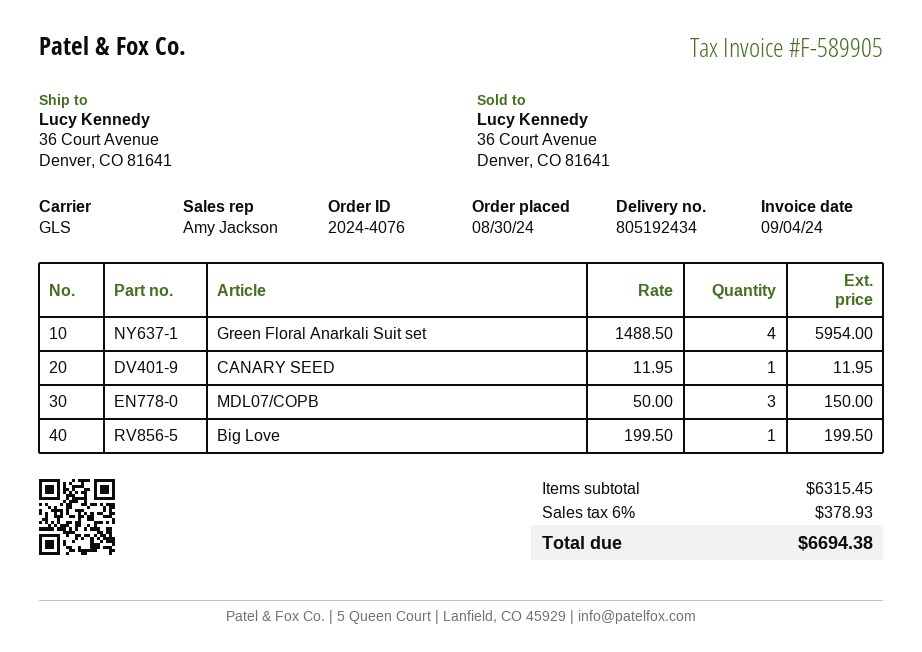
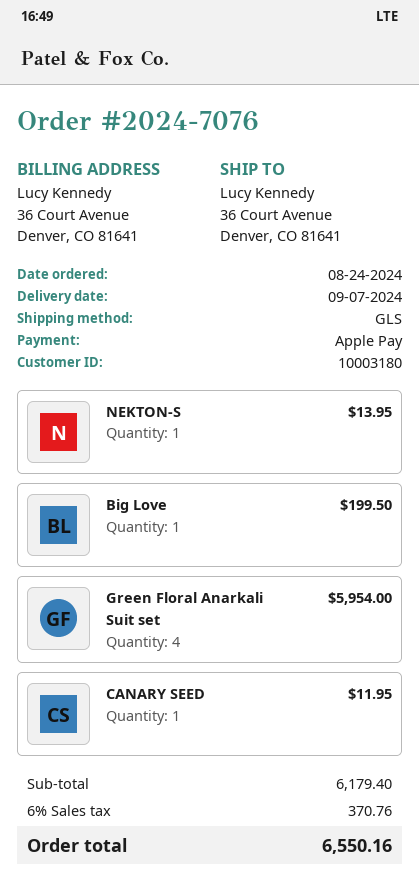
order number: 2024-4076 -> 2024-7076
order date: 2024-08-30 -> 2024-08-24
MDL07/COPB: 3 for 150.00 -> none
NEKTON-S: none -> 1 for 13.95
subtotal: 6315.45 -> 6179.40
tax: 6% = 378.93 -> 6% = 370.76
total: 6694.38 -> 6550.16

